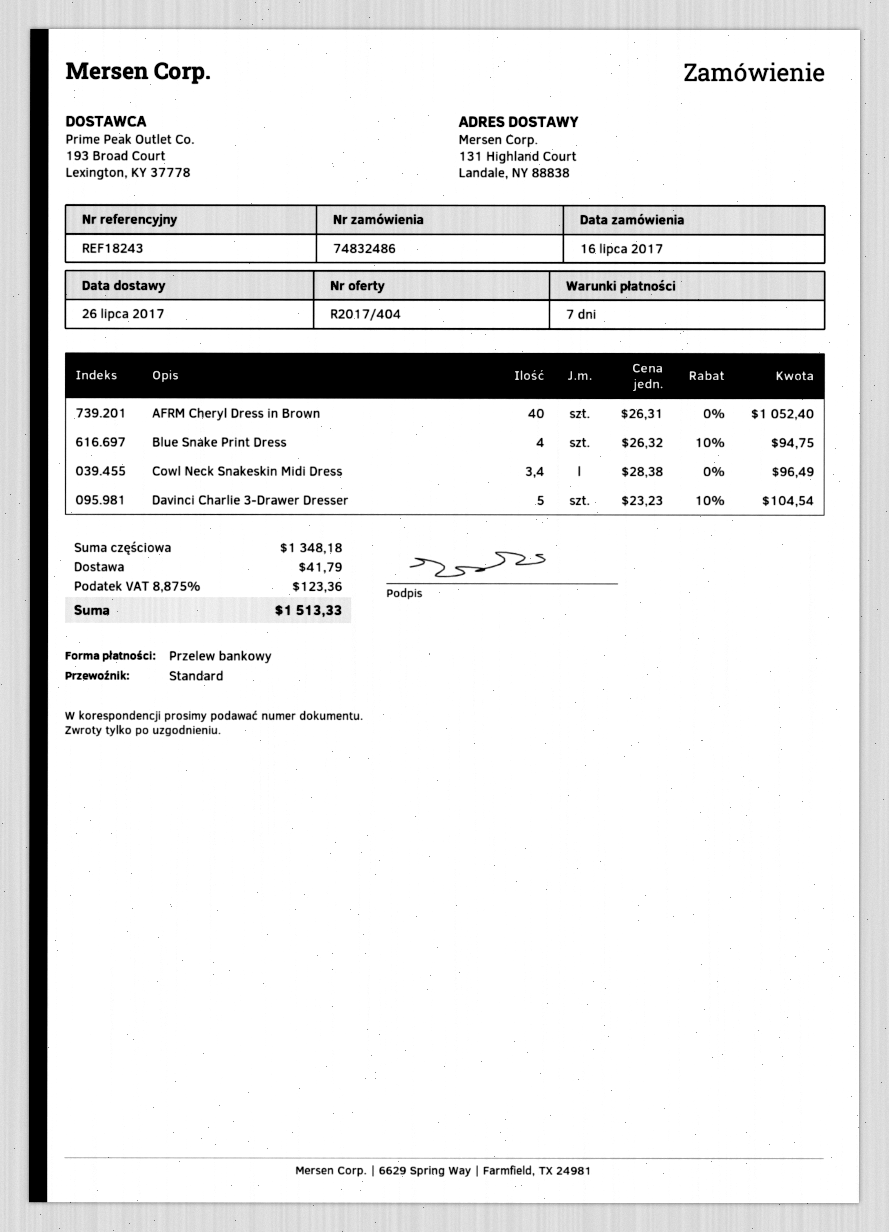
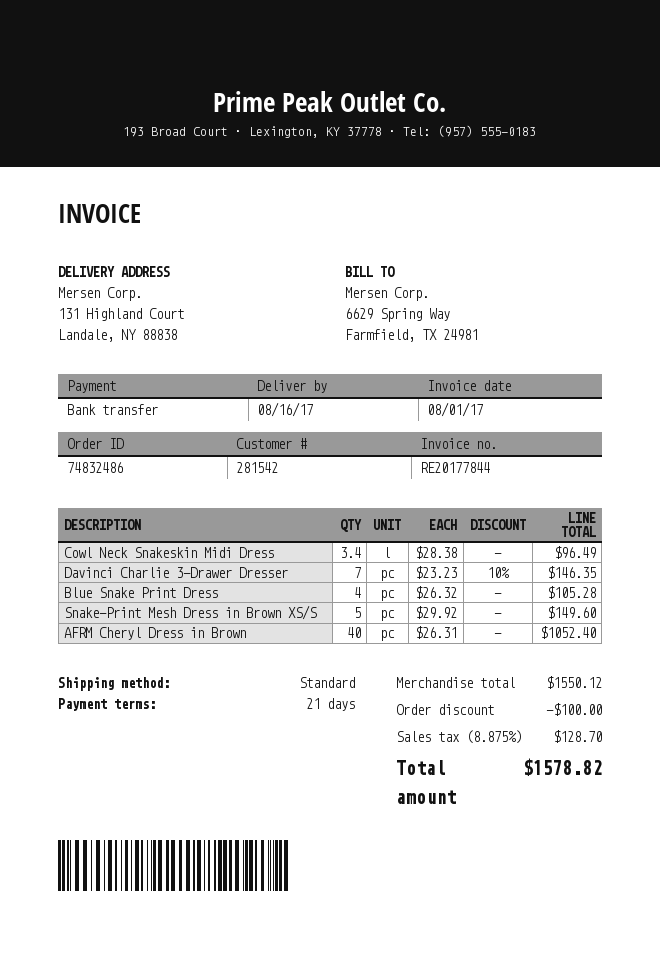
delivery date: 2017-07-26 -> 2017-08-16
payment terms: 7 days -> 21 days
Blue Snake Print Dress: 4 x 26.32 - 10% = 94.75 -> 4 x 26.32 = 105.28
Davinci Charlie 3-Drawer Dresser: 5 x 23.23 - 10% = 104.54 -> 7 x 23.23 - 10% = 146.35
Snake-Print Mesh Dress in Brown XS/S: none -> 5 x 29.92 = 149.60
subtotal: 1348.18 -> 1550.12
discount: none -> 100.00
shipping: 41.79 -> none
tax: 8.875% = 123.36 -> 8.875% = 128.70
total: 1513.33 -> 1578.82

